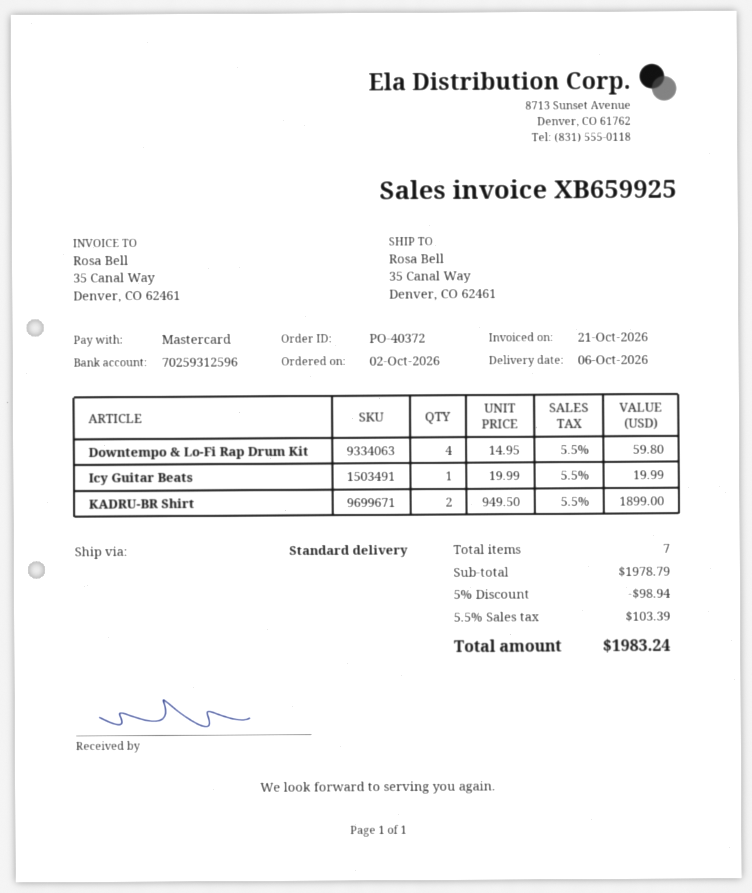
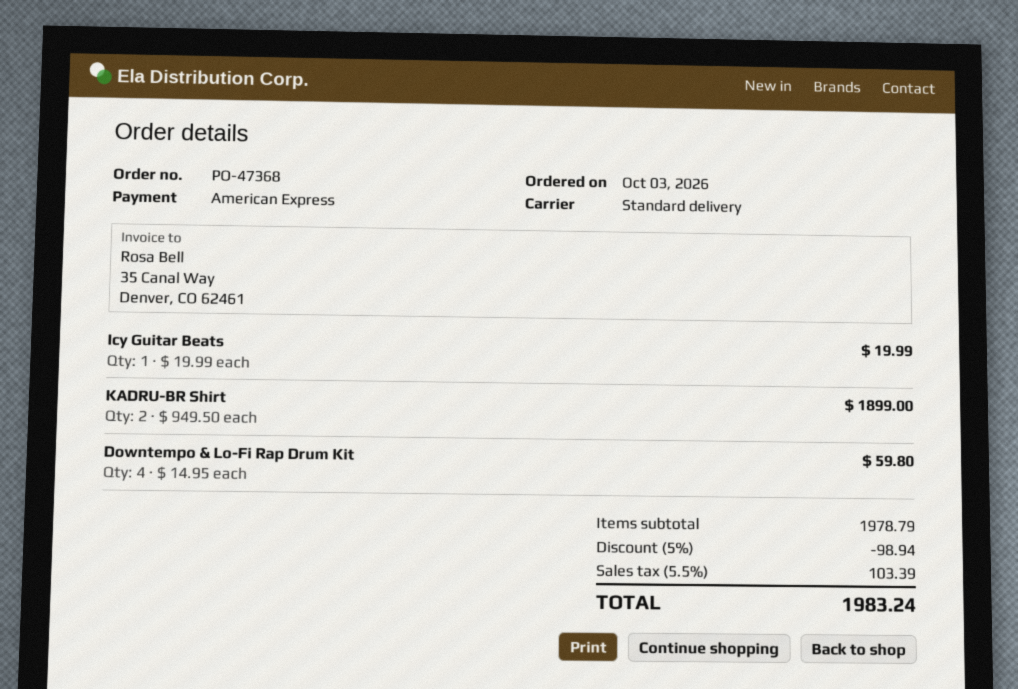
order number: PO-40372 -> PO-47368
order date: 2026-10-02 -> 2026-10-03
payment method: Mastercard -> American Express

